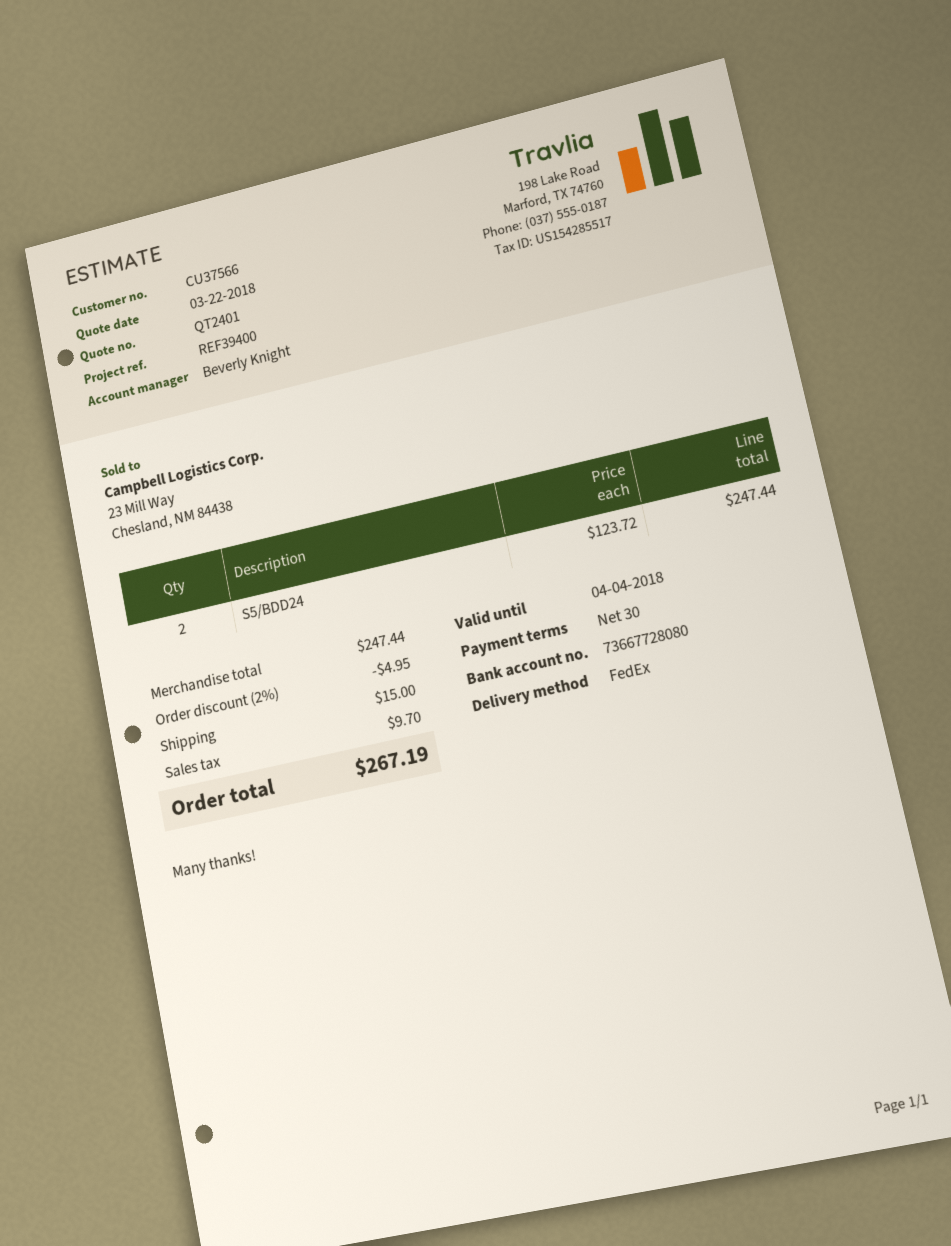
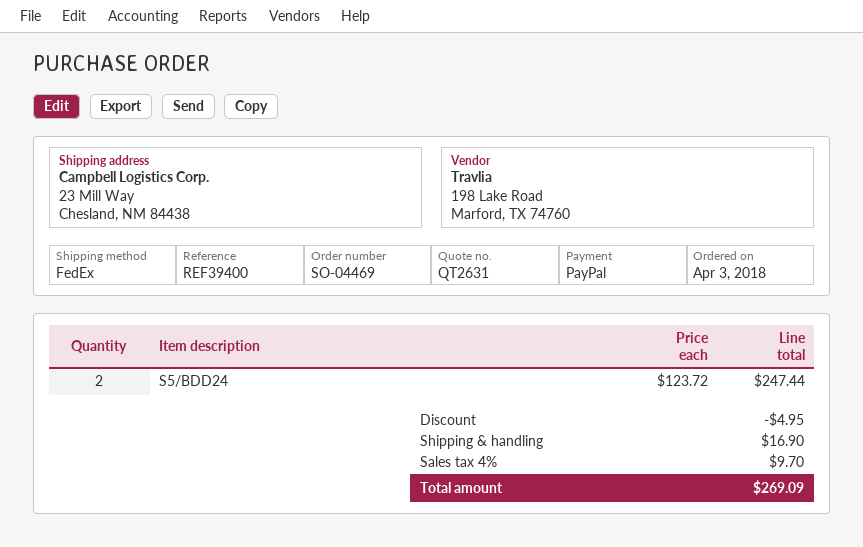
quote number: QT2401 -> QT2631
shipping: 15.00 -> 16.90
total: 267.19 -> 269.09

